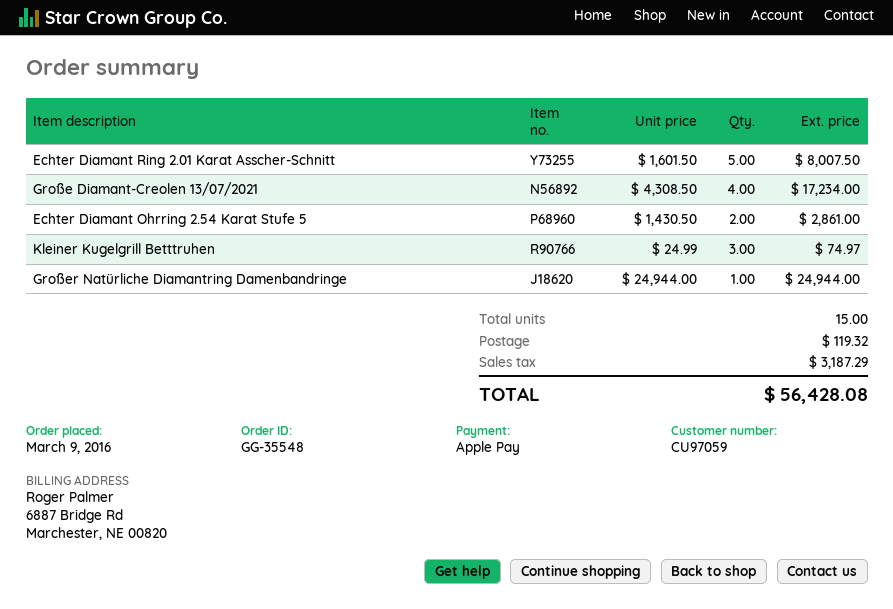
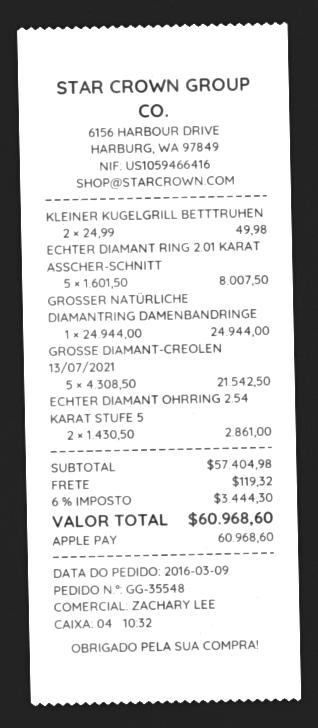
Große Diamant-Creolen 13/07/2021: 4 x 4308.50 = 17234.00 -> 5 x 4308.50 = 21542.50
Kleiner Kugelgrill Betttruhen: 3 x 24.99 = 74.97 -> 2 x 24.99 = 49.98
tax: 3187.29 -> 3444.30
total: 56428.08 -> 60968.60

